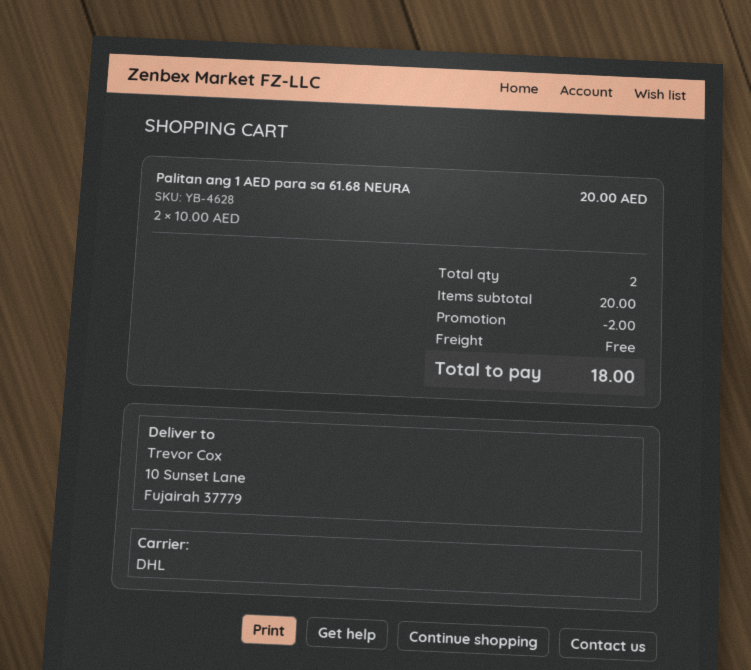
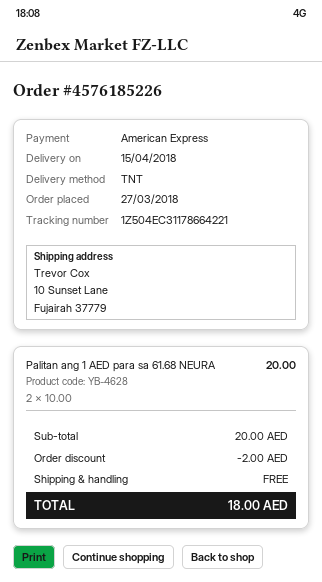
shipping method: DHL -> TNT

